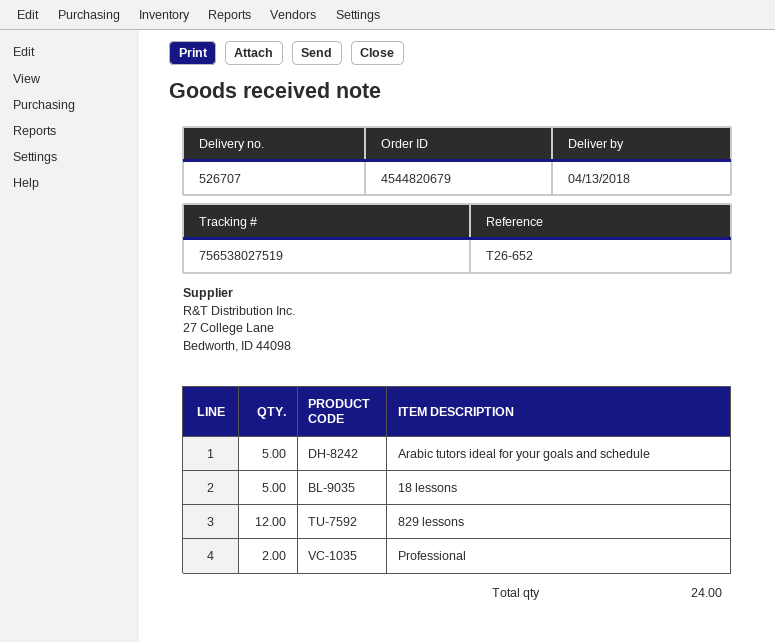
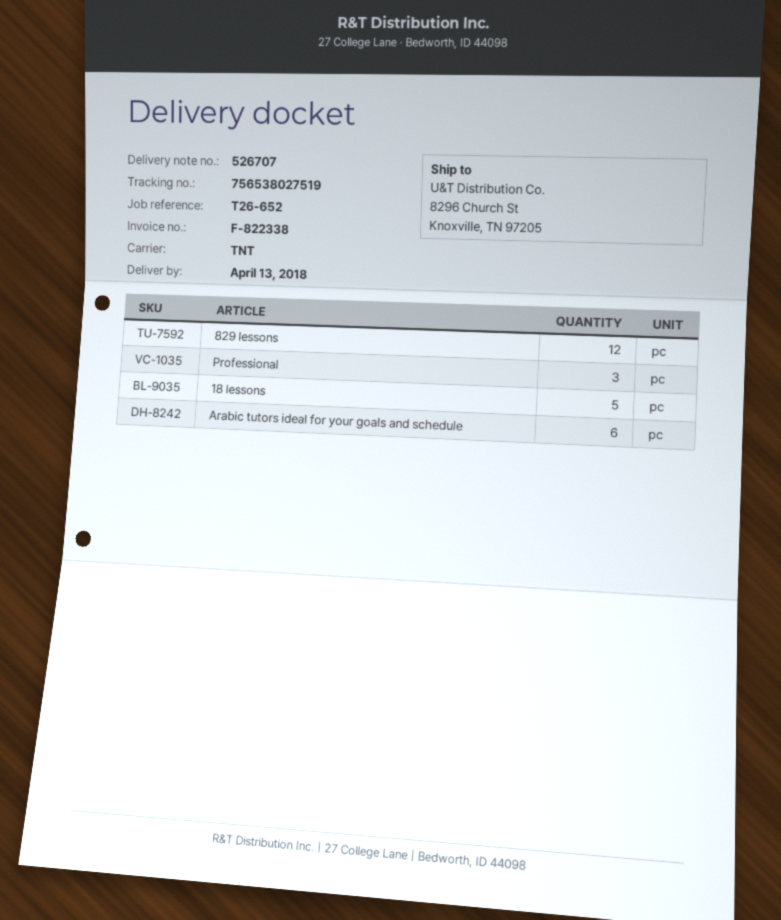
Arabic tutors ideal for your goals and schedule: 5 -> 6
Professional: 2 -> 3

